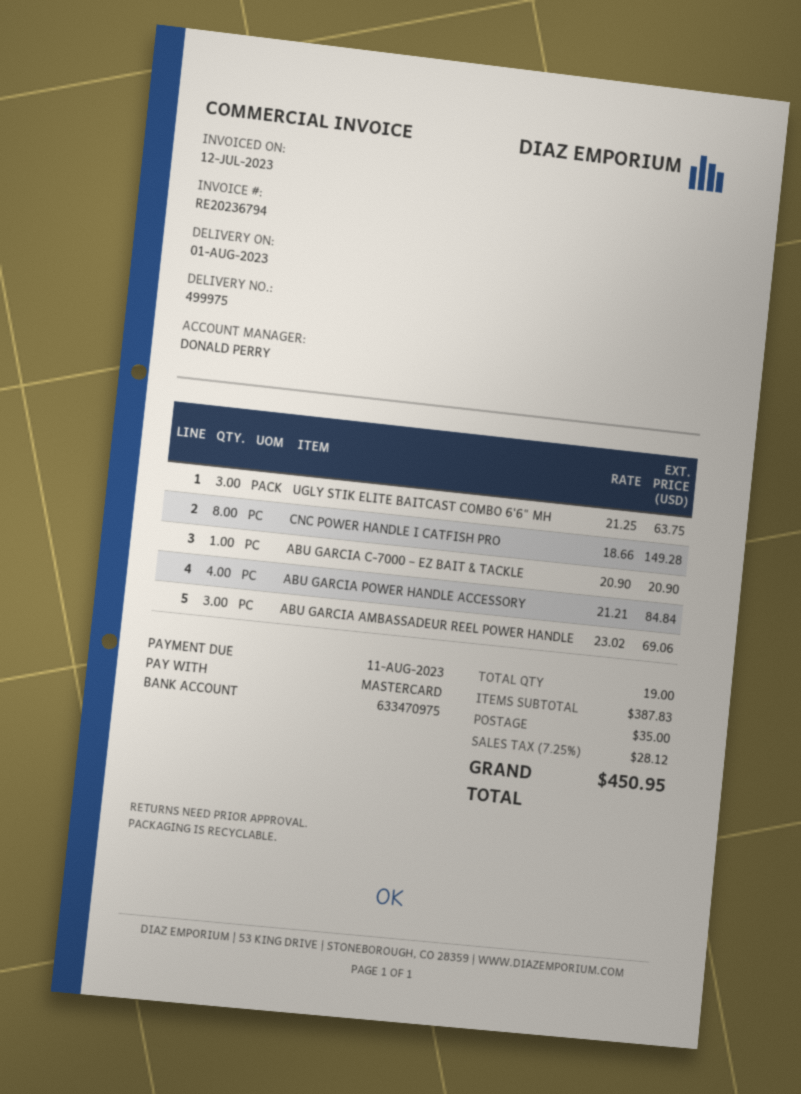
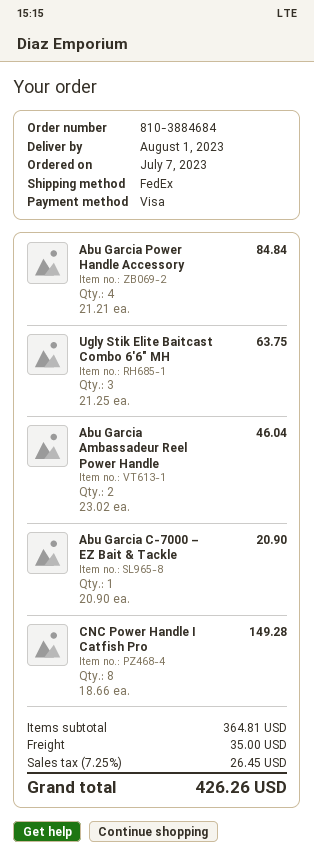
payment method: Mastercard -> Visa
ABU GARCIA AMBASSADEUR REEL POWER HANDLE: 3 x 23.02 = 69.06 -> 2 x 23.02 = 46.04
subtotal: 387.83 -> 364.81
tax: 7.25% = 28.12 -> 7.25% = 26.45
total: 450.95 -> 426.26

